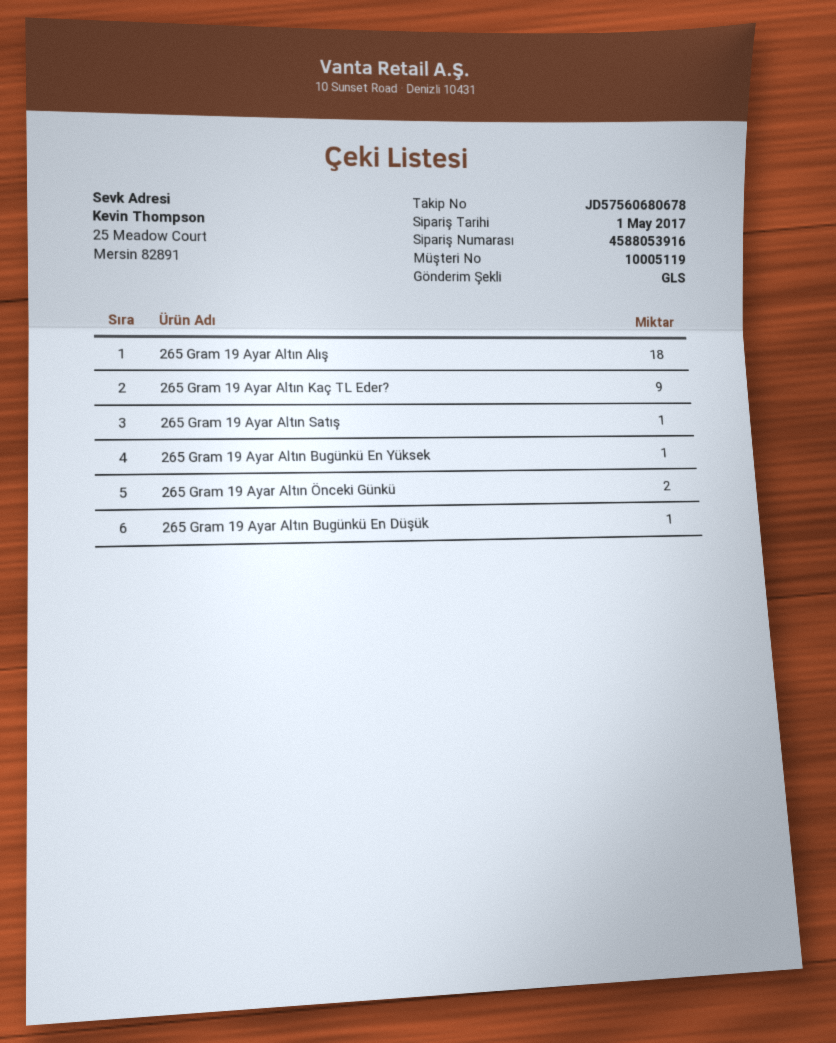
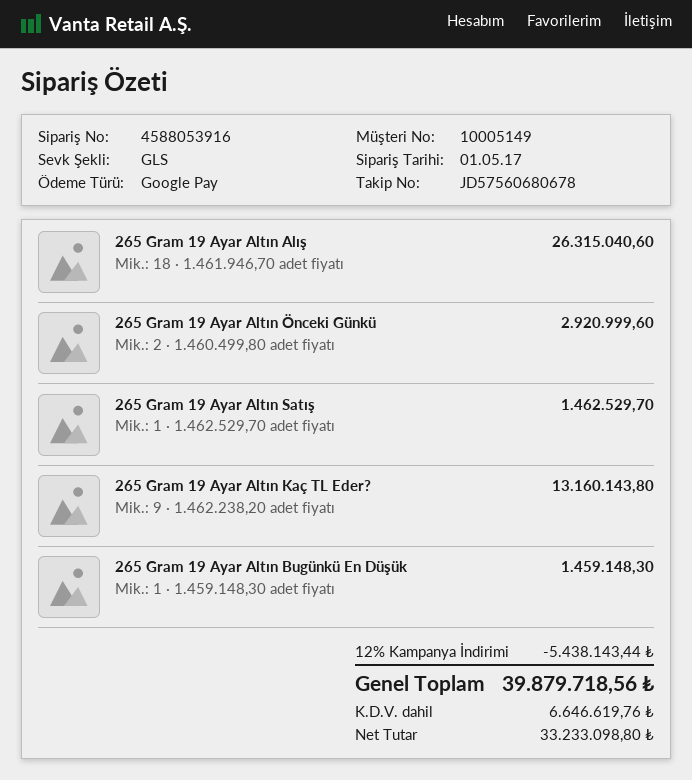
customer number: 10005119 -> 10005149
265 Gram 19 Ayar Altın Bugünkü En Yüksek: 1 -> none

